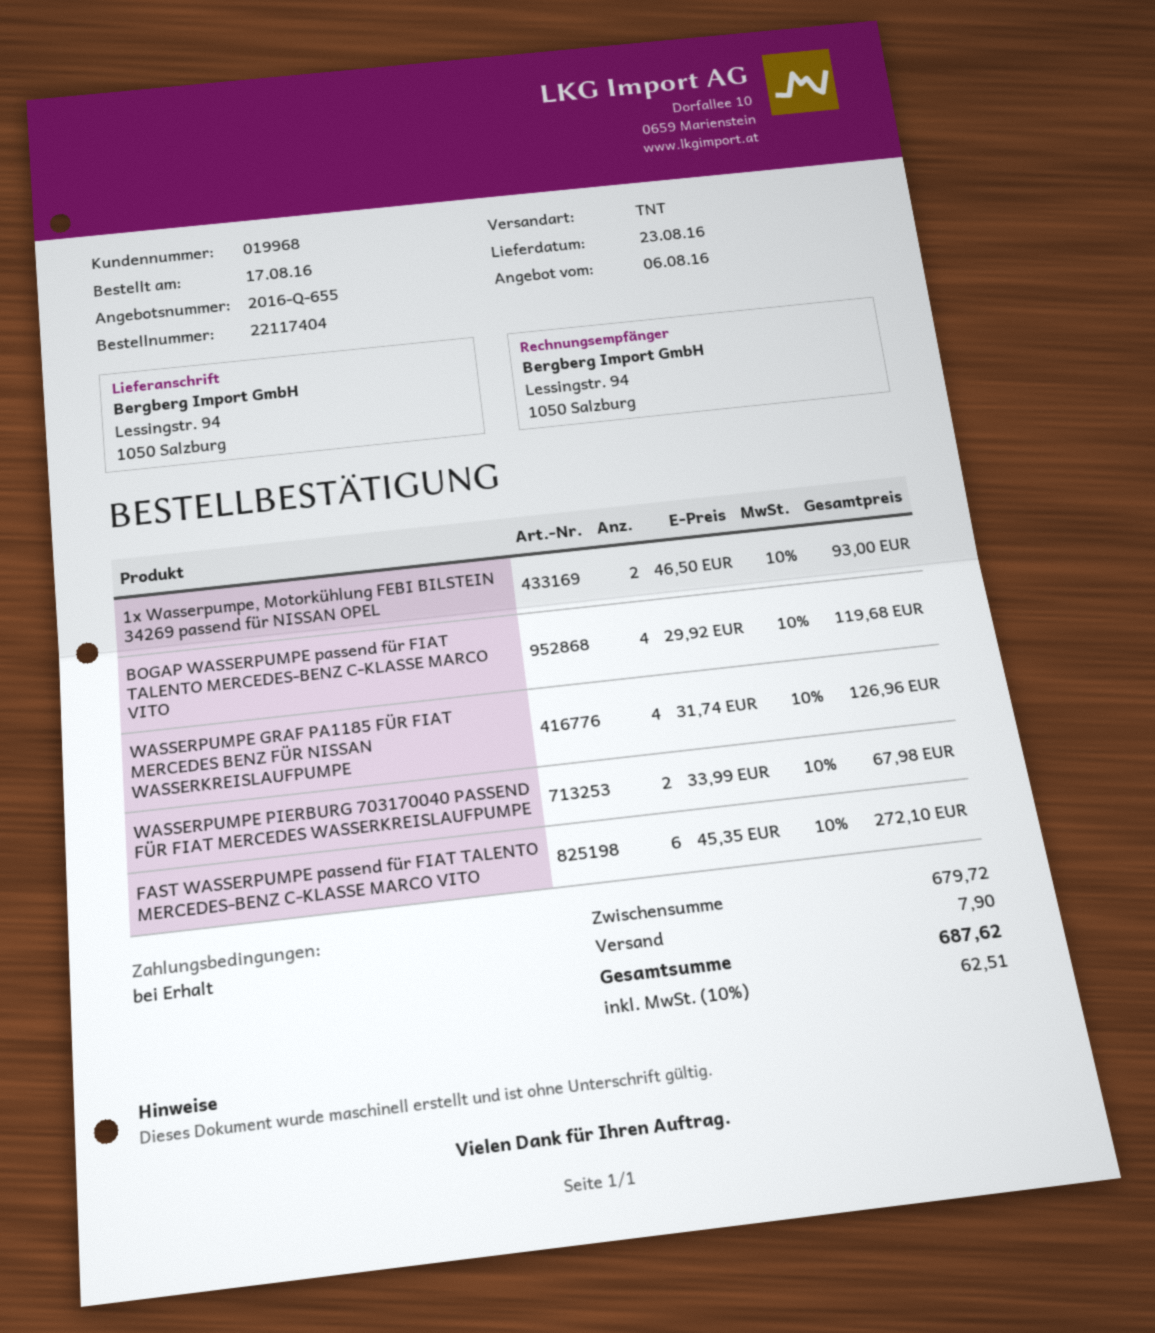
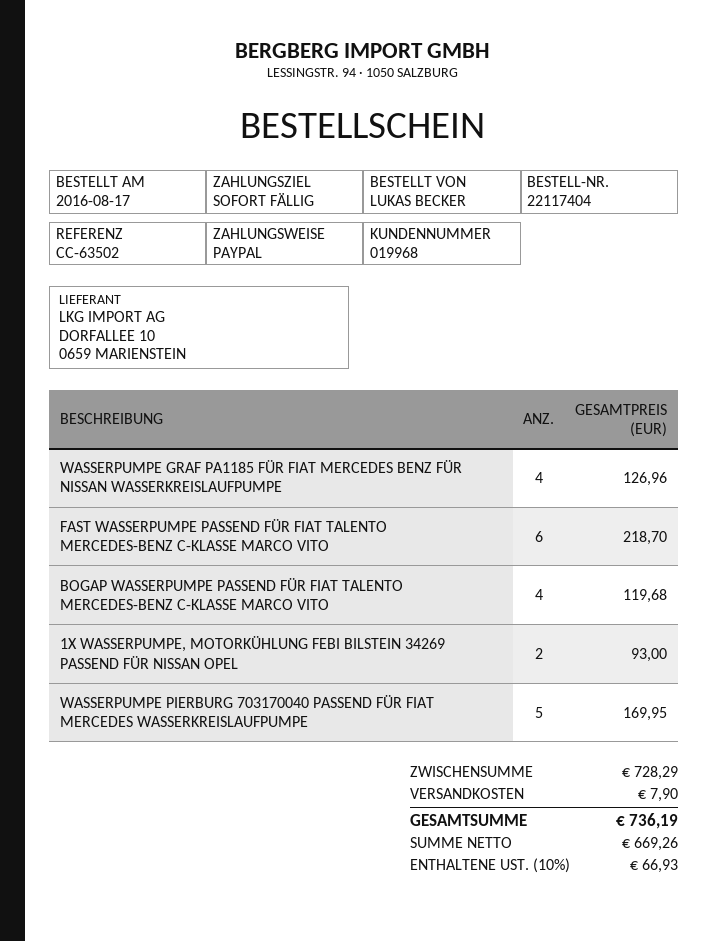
WASSERPUMPE PIERBURG 703170040 PASSEND FÜR FIAT MERCEDES WASSERKREISLAUFPUMPE: 2 for 67.98 -> 5 for 169.95
FAST WASSERPUMPE passend für FIAT TALENTO MERCEDES-BENZ C-KLASSE MARCO VITO: 6 for 272.10 -> 6 for 218.70
subtotal: 679.72 -> 728.29
tax: 10% = 62.51 -> 10% = 66.93
total: 687.62 -> 736.19

